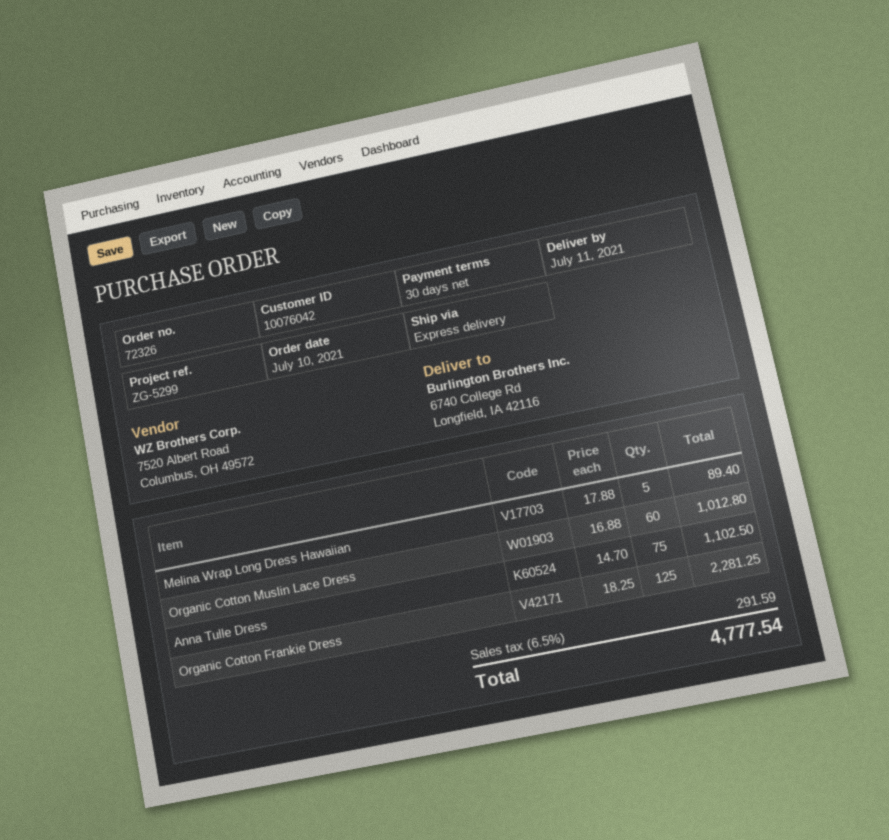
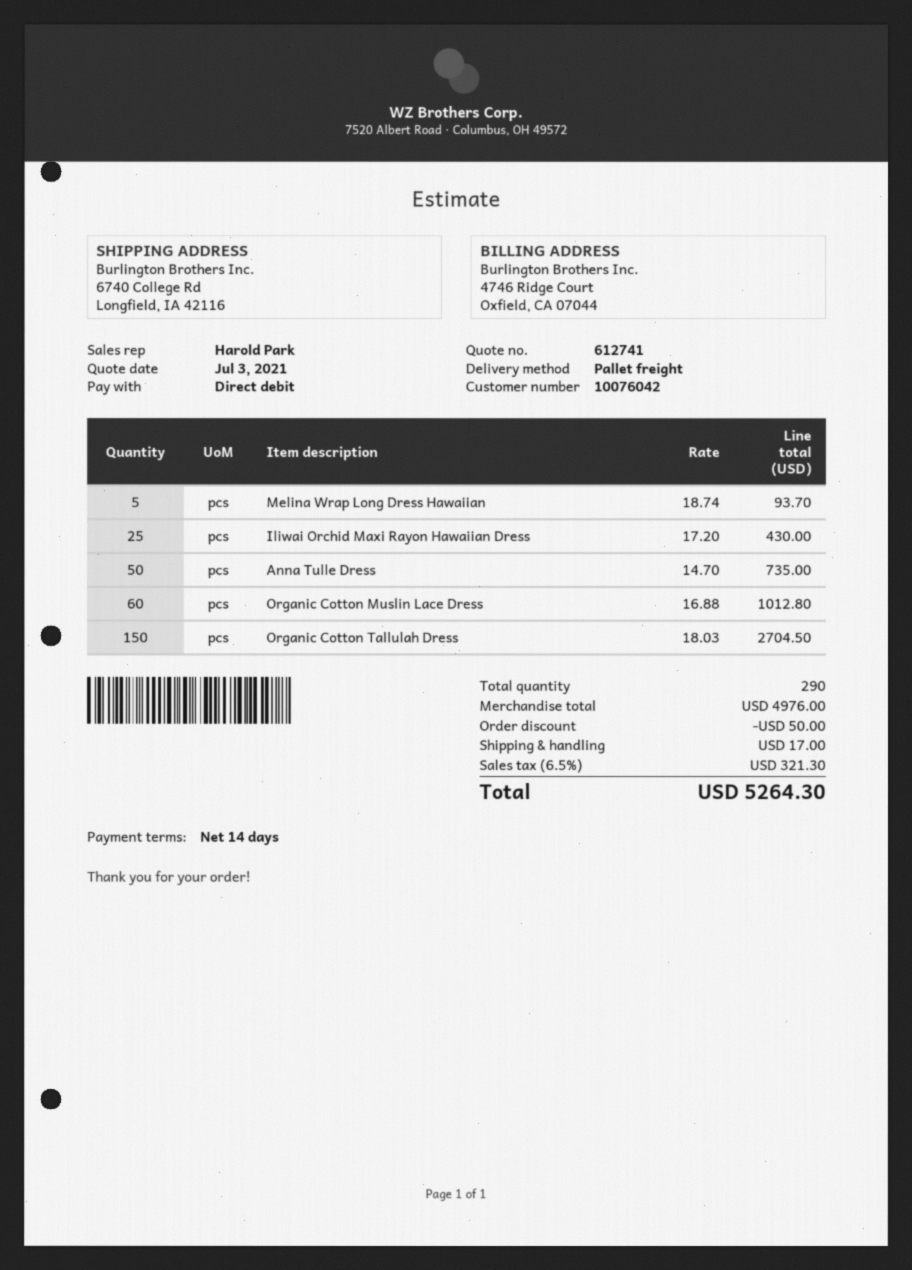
payment terms: 30 days -> 14 days
shipping method: express -> pallet freight
Melina Wrap Long Dress Hawaiian: 5 x 17.88 = 89.40 -> 5 x 18.74 = 93.70
Anna Tulle Dress: 75 x 14.70 = 1102.50 -> 50 x 14.70 = 735.00
Organic Cotton Frankie Dress: 125 x 18.25 = 2281.25 -> none
Iliwai Orchid Maxi Rayon Hawaiian Dress: none -> 25 x 17.20 = 430.00
Organic Cotton Tallulah Dress: none -> 150 x 18.03 = 2704.50
discount: none -> 50.00
shipping: none -> 17.00
tax: 6.5% = 291.59 -> 6.5% = 321.30
total: 4777.54 -> 5264.30

